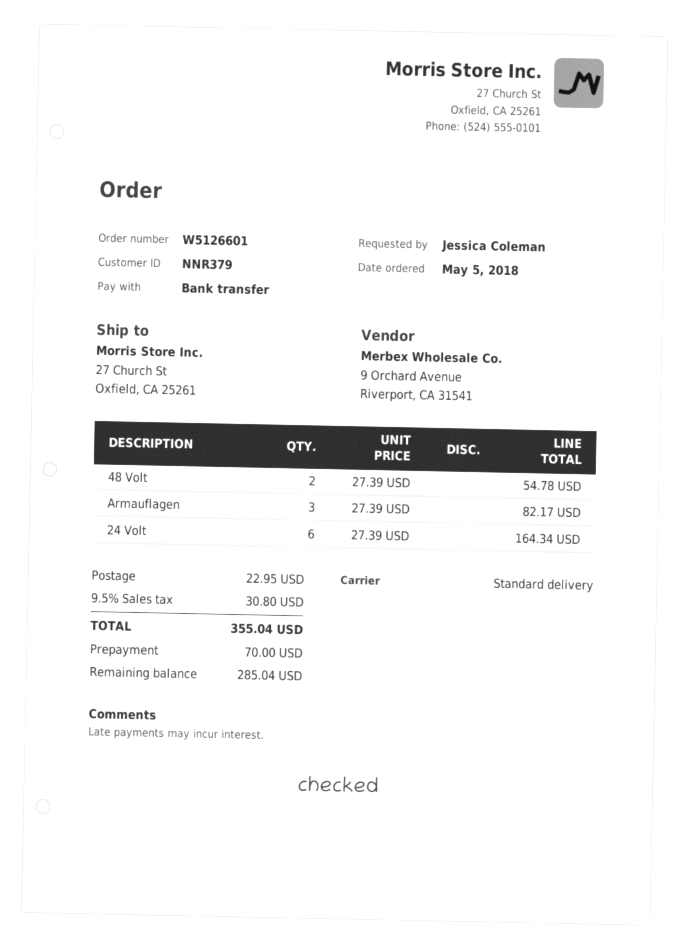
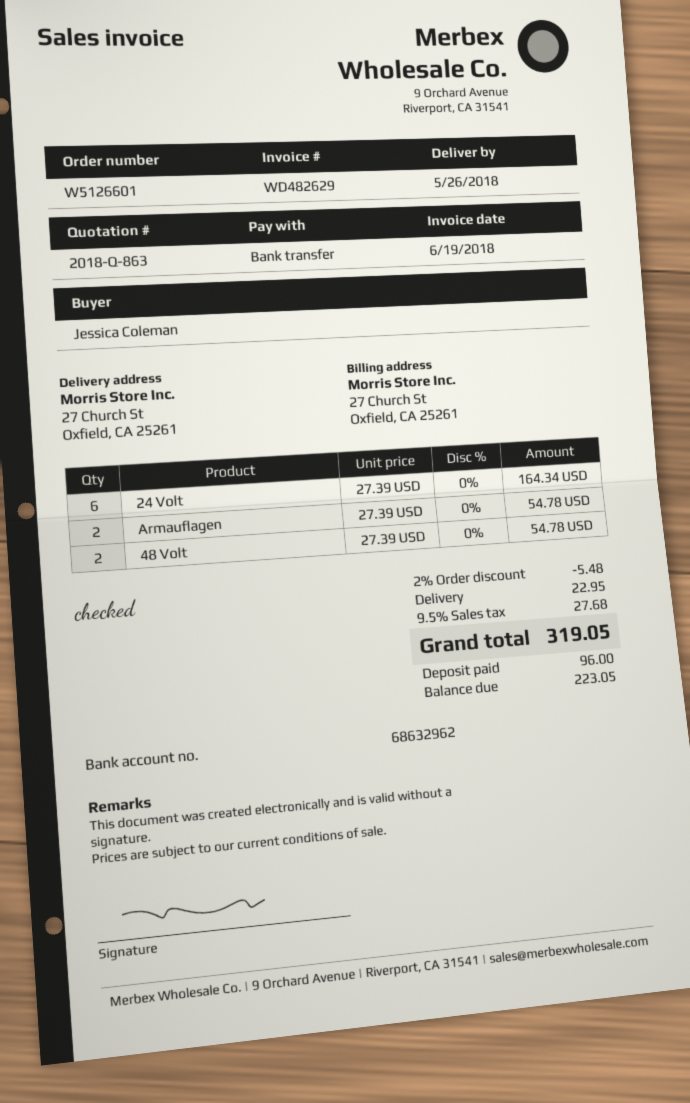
Armauflagen: 3 x 27.39 = 82.17 -> 2 x 27.39 = 54.78
discount: none -> 2% = 5.48
tax: 9.5% = 30.80 -> 9.5% = 27.68
total: 355.04 -> 319.05
deposit: 70.00 -> 96.00
balance: 285.04 -> 223.05

